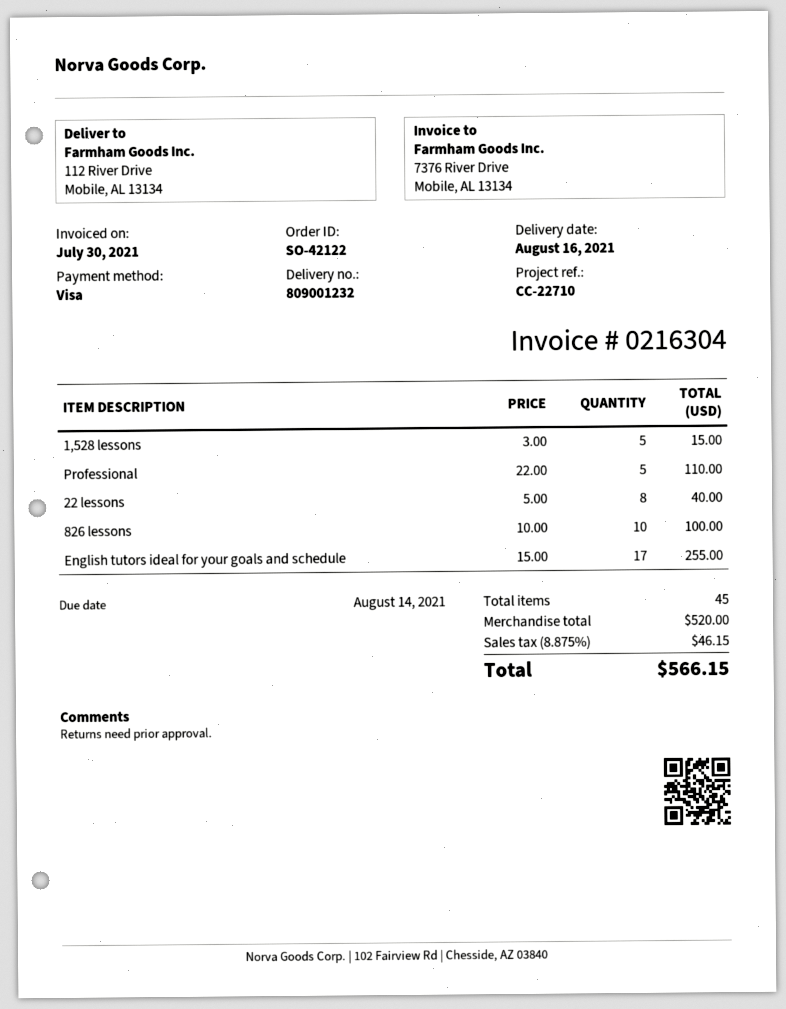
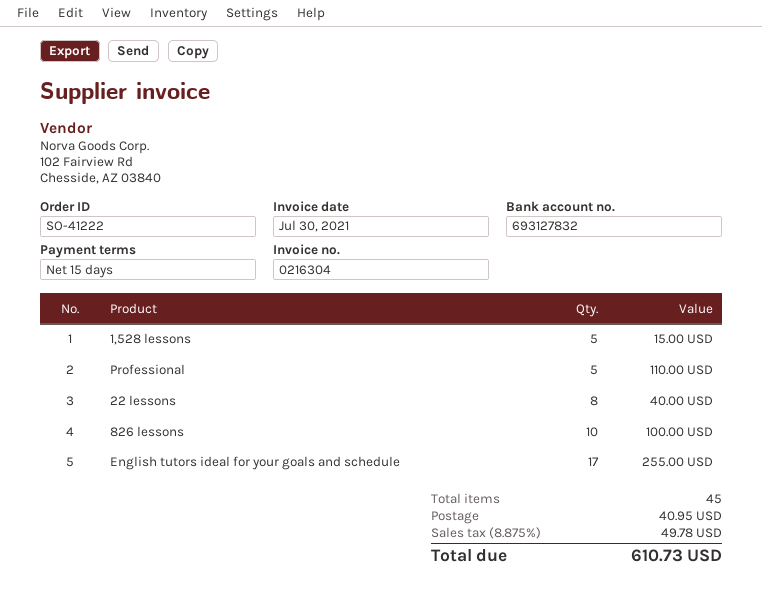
order number: SO-42122 -> SO-41222
shipping: none -> 40.95
tax: 8.875% = 46.15 -> 8.875% = 49.78
total: 566.15 -> 610.73

